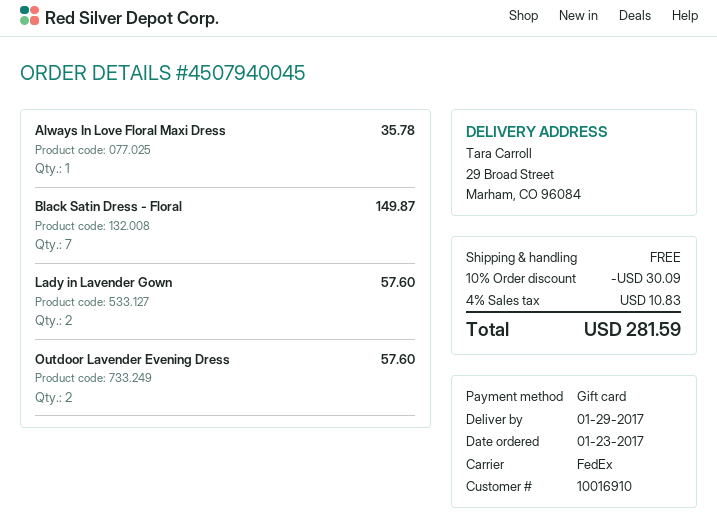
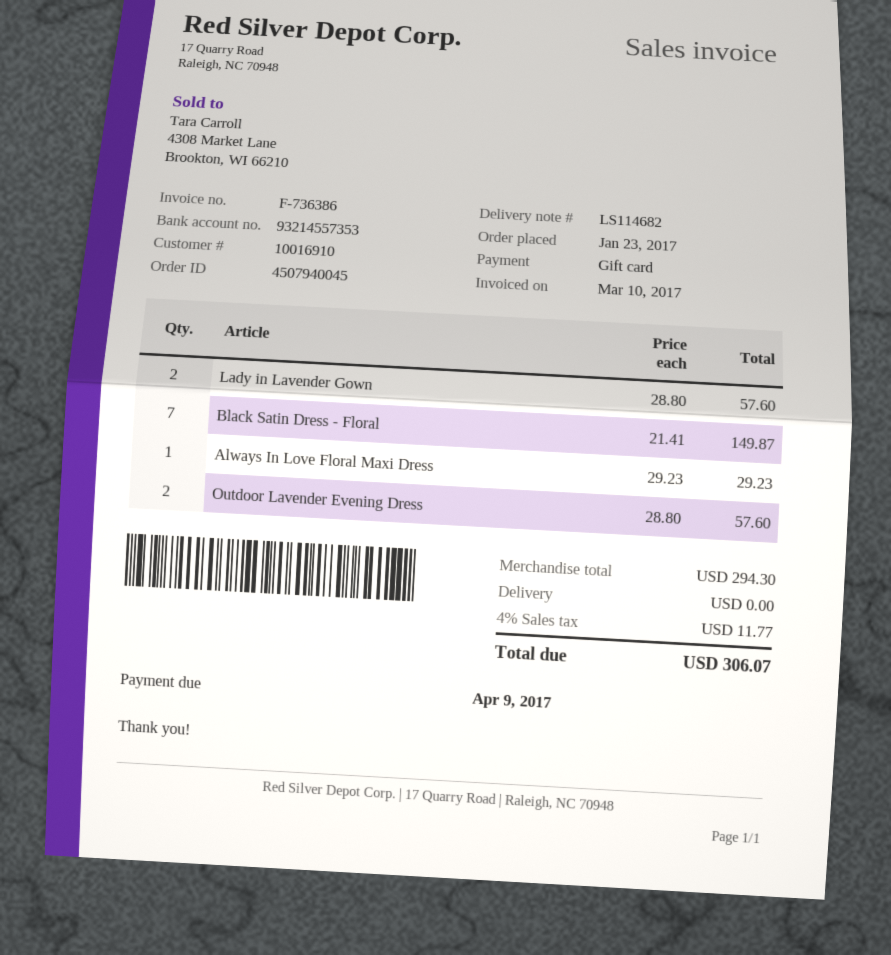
Always In Love Floral Maxi Dress: 1 for 35.78 -> 1 for 29.23
discount: 10% = 30.09 -> none
tax: 4% = 10.83 -> 4% = 11.77
total: 281.59 -> 306.07

